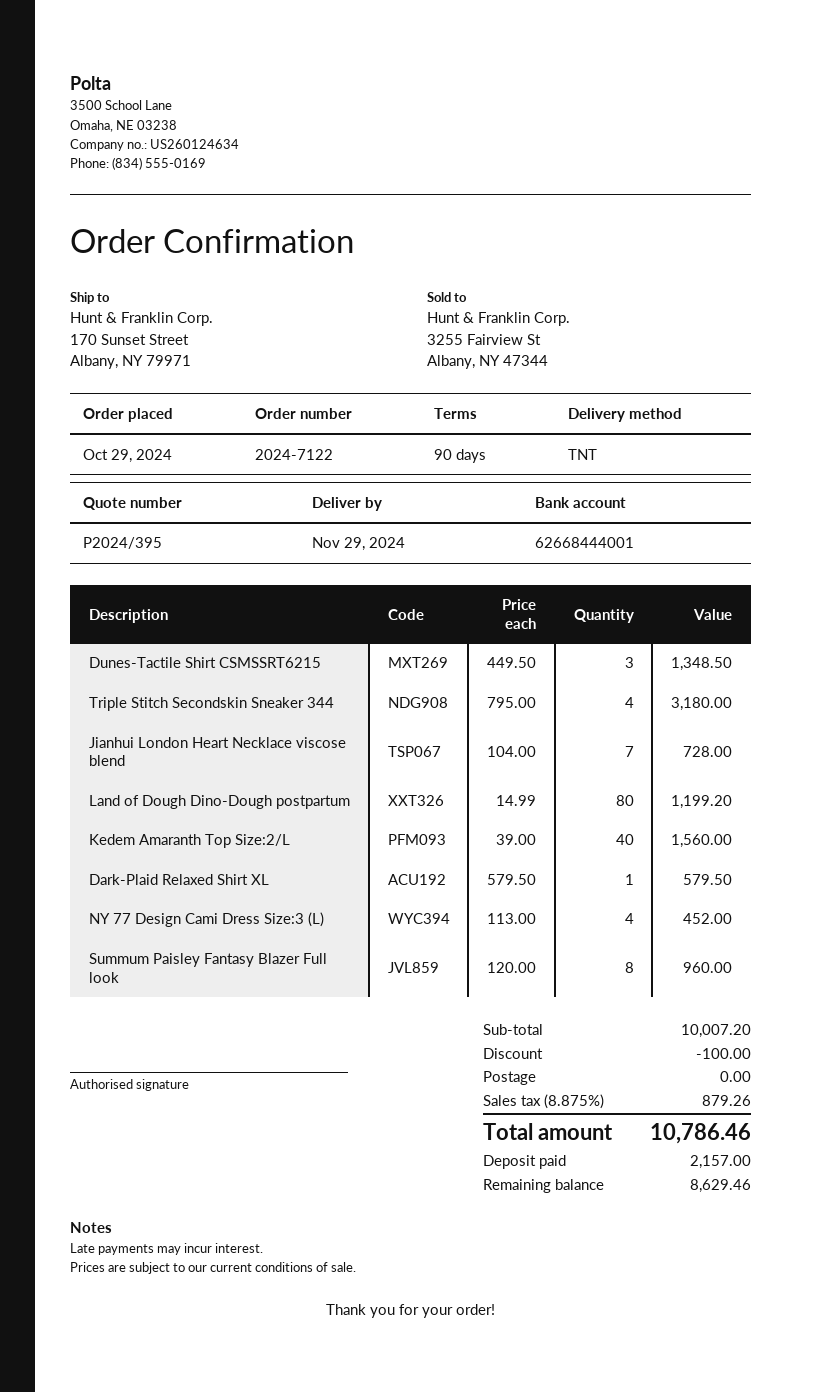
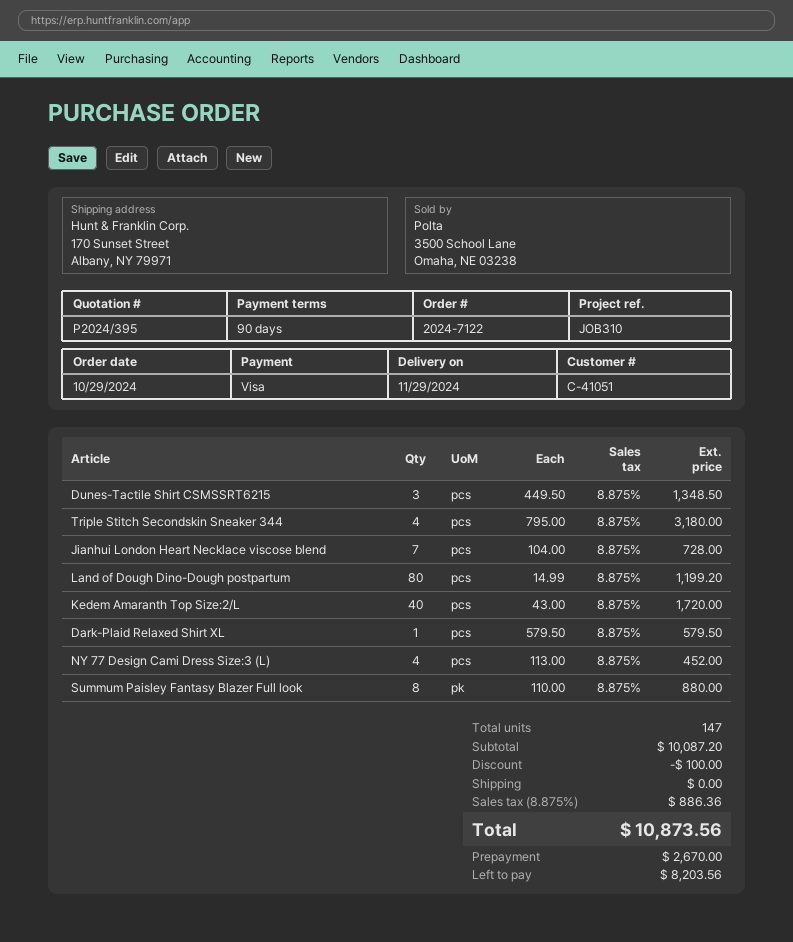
Kedem Amaranth Top Size:2/L: 40 x 39.00 = 1560.00 -> 40 x 43.00 = 1720.00
Summum Paisley Fantasy Blazer Full look: 8 x 120.00 = 960.00 -> 8 x 110.00 = 880.00
subtotal: 10007.20 -> 10087.20
tax: 8.875% = 879.26 -> 8.875% = 886.36
total: 10786.46 -> 10873.56
deposit: 2157.00 -> 2670.00
balance: 8629.46 -> 8203.56

